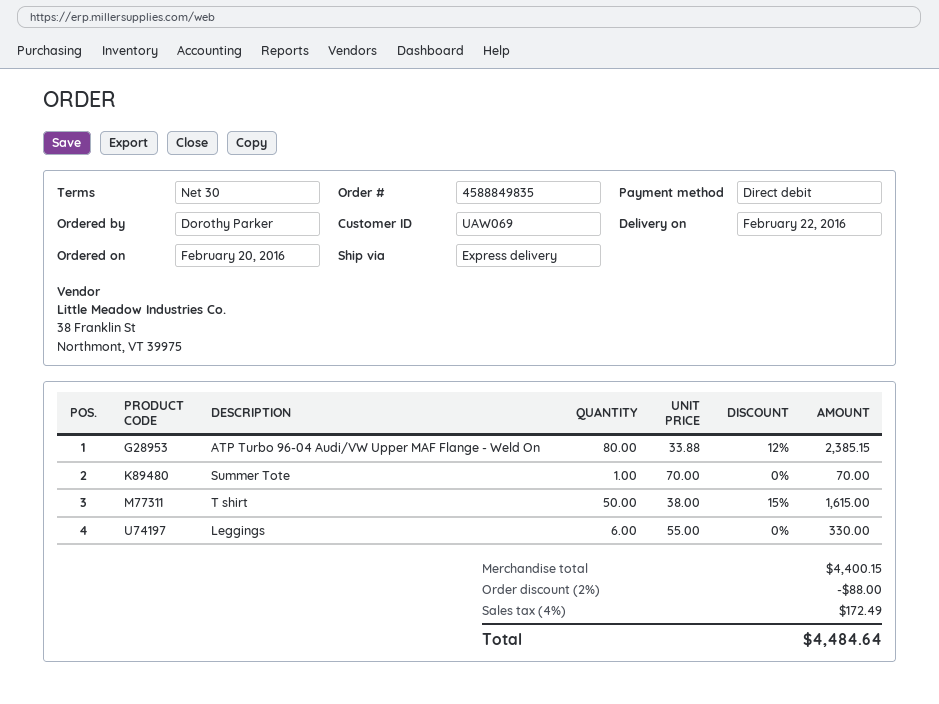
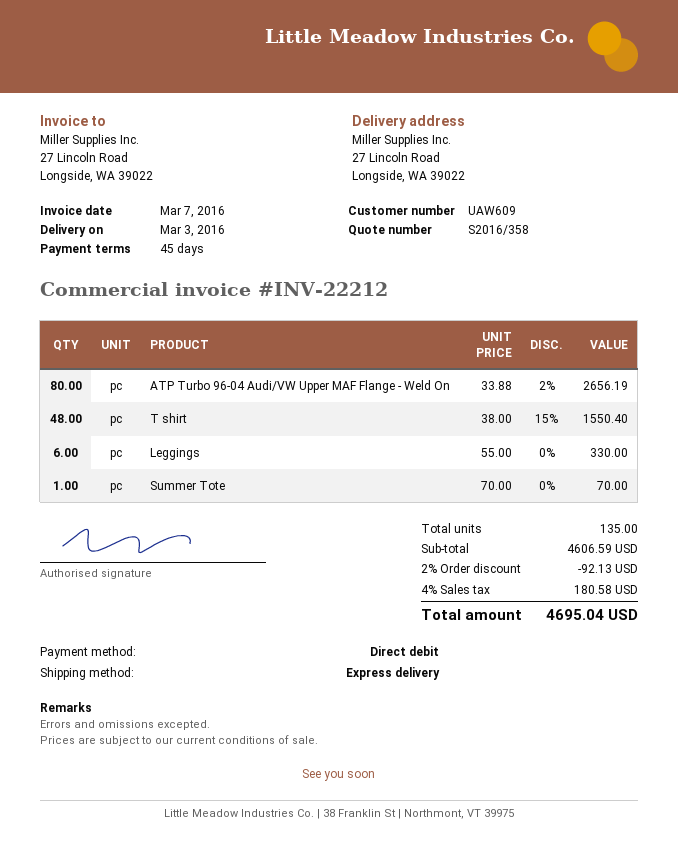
delivery date: 2016-02-22 -> 2016-03-03
payment terms: 30 days -> 45 days
customer number: UAW069 -> UAW609
ATP Turbo 96-04 Audi/VW Upper MAF Flange - Weld On: 80 x 33.88 - 12% = 2385.15 -> 80 x 33.88 - 2% = 2656.19
T shirt: 50 x 38.00 - 15% = 1615.00 -> 48 x 38.00 - 15% = 1550.40
subtotal: 4400.15 -> 4606.59
discount: 2% = 88.00 -> 2% = 92.13
tax: 4% = 172.49 -> 4% = 180.58
total: 4484.64 -> 4695.04

